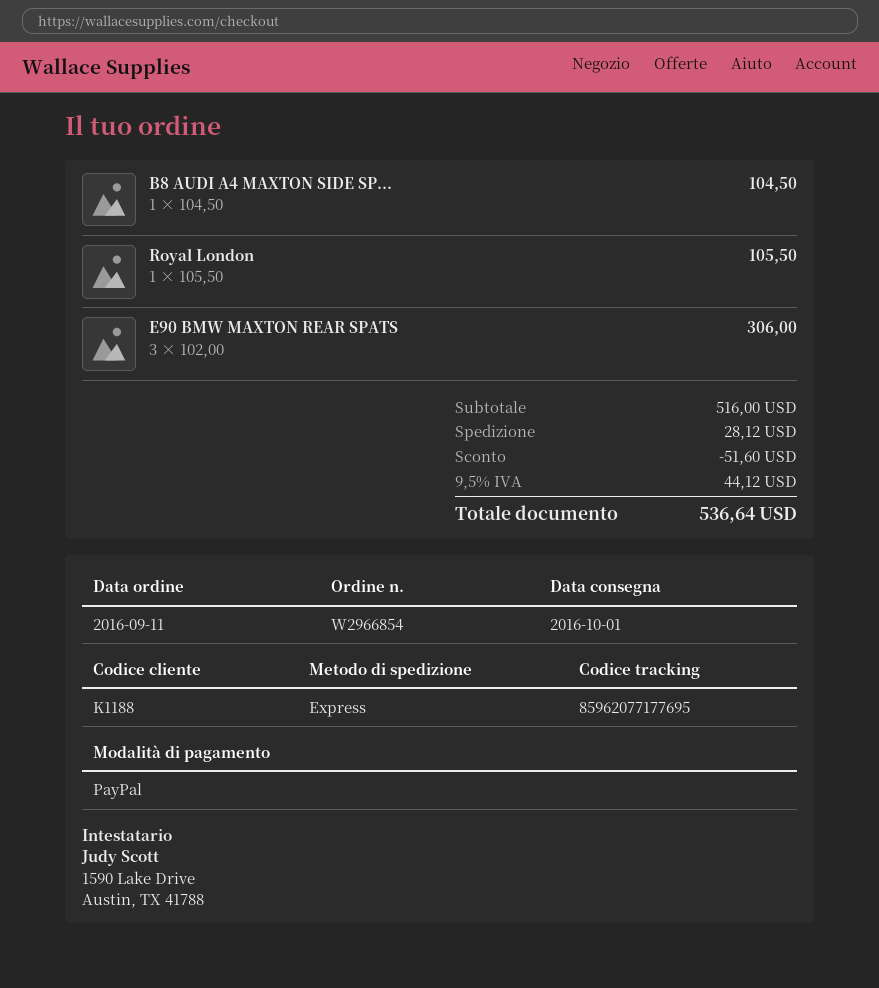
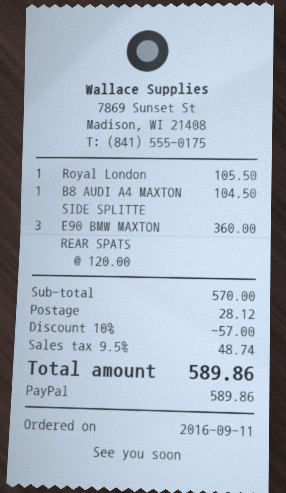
E90 BMW MAXTON REAR SPATS: 3 x 102.00 = 306.00 -> 3 x 120.00 = 360.00
subtotal: 516.00 -> 570.00
discount: 51.60 -> 57.00
tax: 9.5% = 44.12 -> 9.5% = 48.74
total: 536.64 -> 589.86

